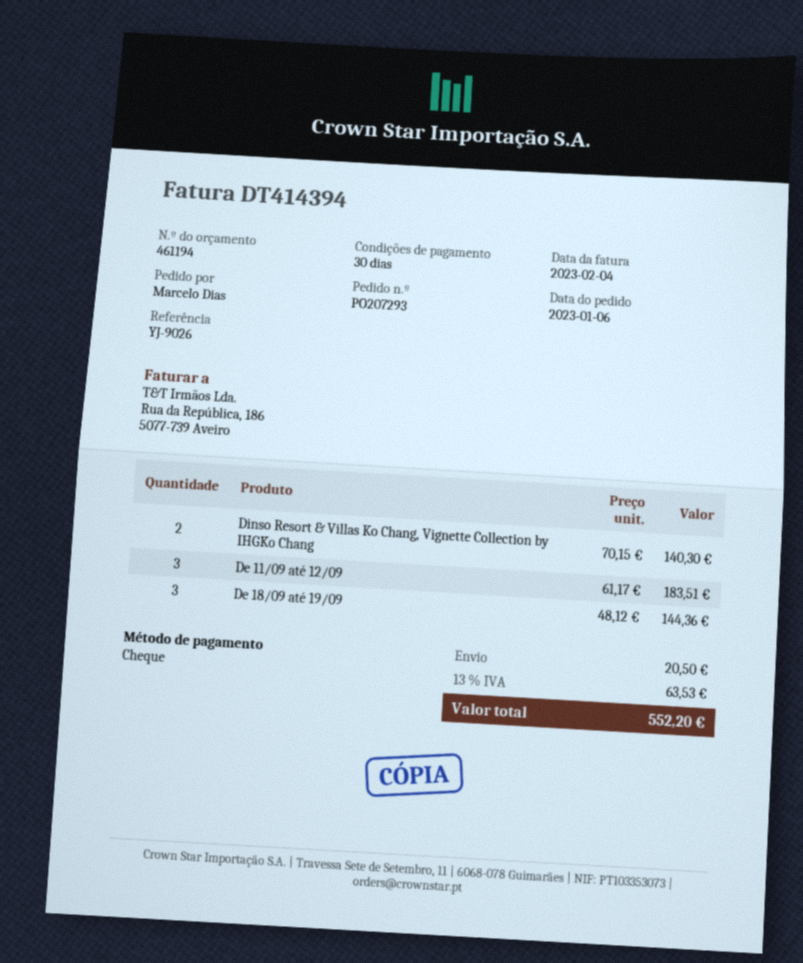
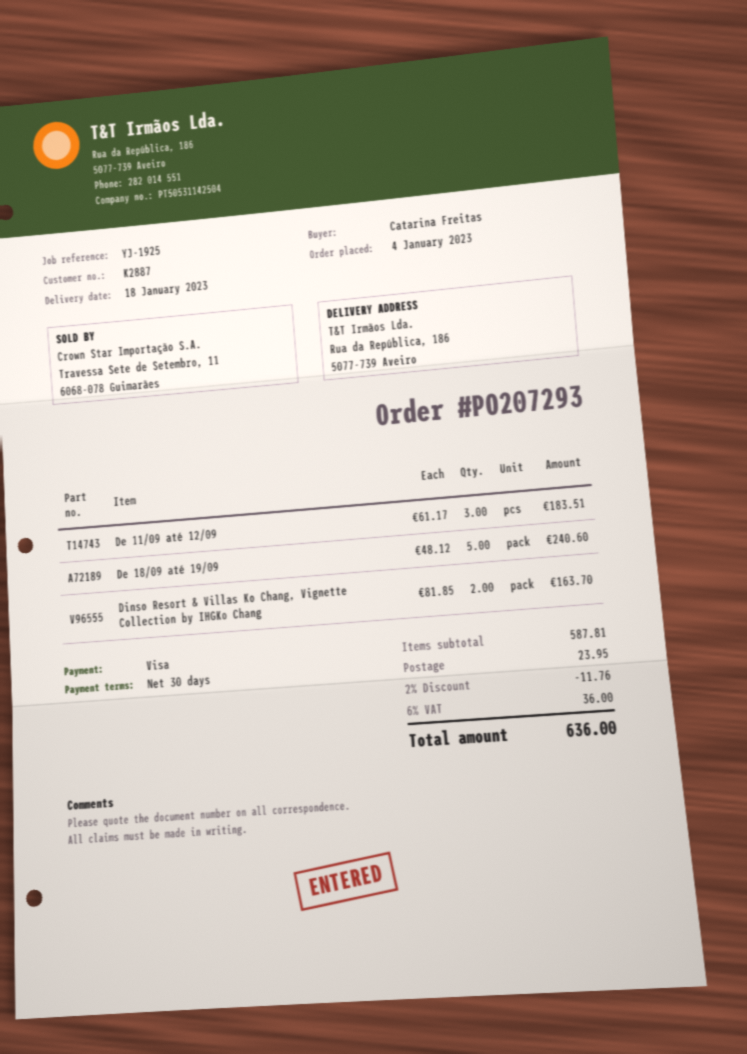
order date: 2023-01-06 -> 2023-01-04
reference: YJ-9026 -> YJ-1925
ordered by: Marcelo Dias -> Catarina Freitas
payment method: cheque -> Visa
Dinso Resort & Villas Ko Chang, Vignette Collection by IHGKo Chang: 2 x 70.15 = 140.30 -> 2 x 81.85 = 163.70
De 18/09 até 19/09: 3 x 48.12 = 144.36 -> 5 x 48.12 = 240.60
discount: none -> 2% = 11.76
shipping: 20.50 -> 23.95
tax: 13% = 63.53 -> 6% = 36.00
total: 552.20 -> 636.00

